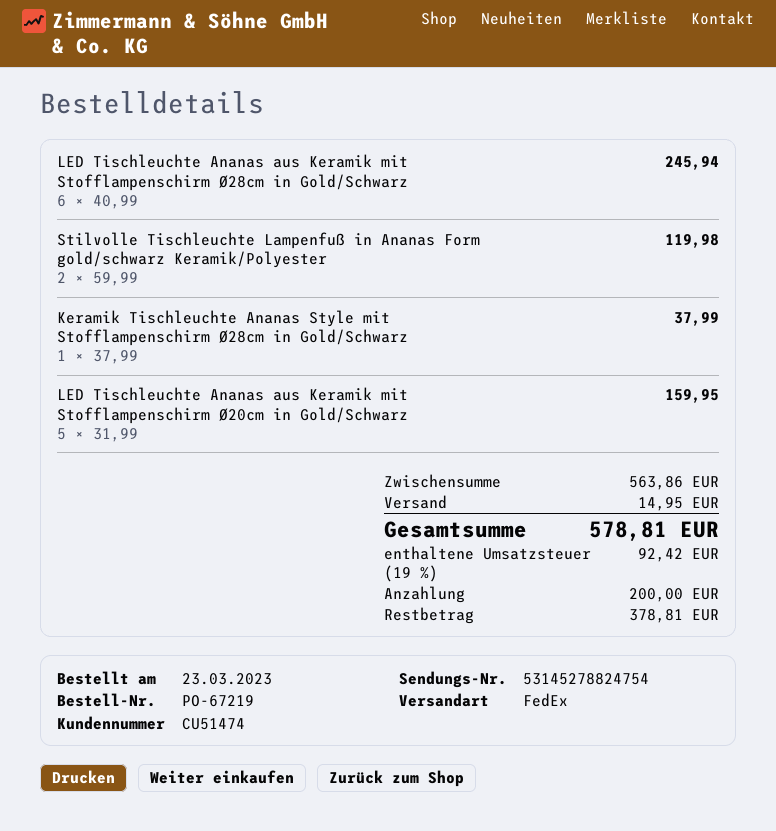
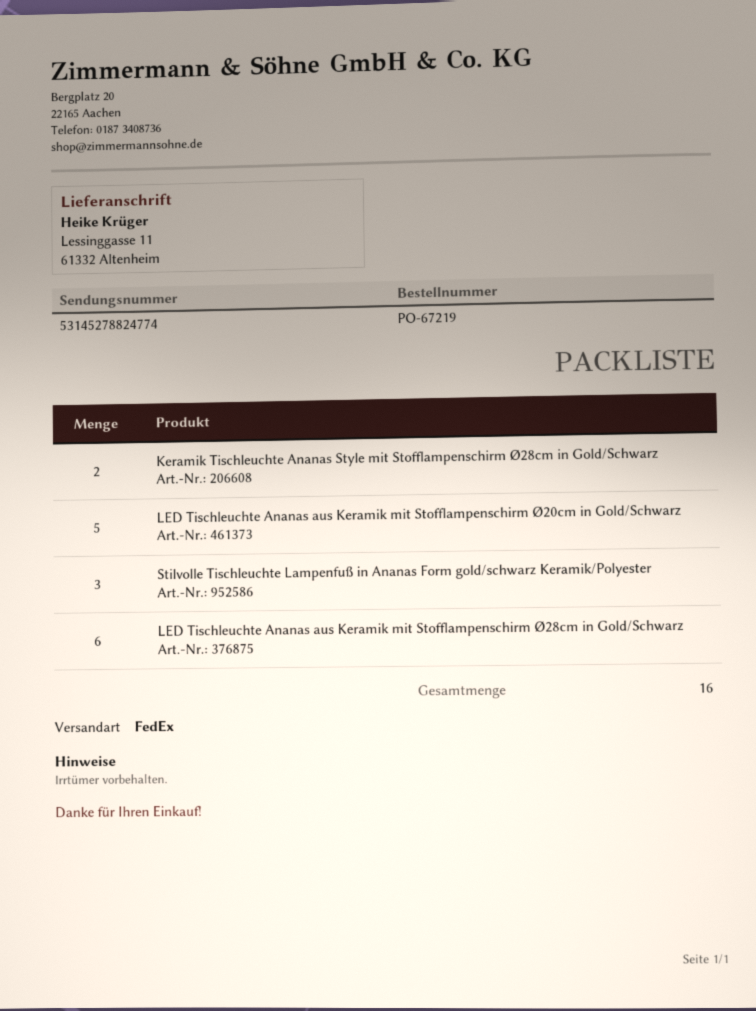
tracking number: 53145278824754 -> 53145278824774
Stilvolle Tischleuchte Lampenfuß in Ananas Form gold/schwarz Keramik/Polyester: 2 -> 3
Keramik Tischleuchte Ananas Style mit Stofflampenschirm Ø28cm in Gold/Schwarz: 1 -> 2

